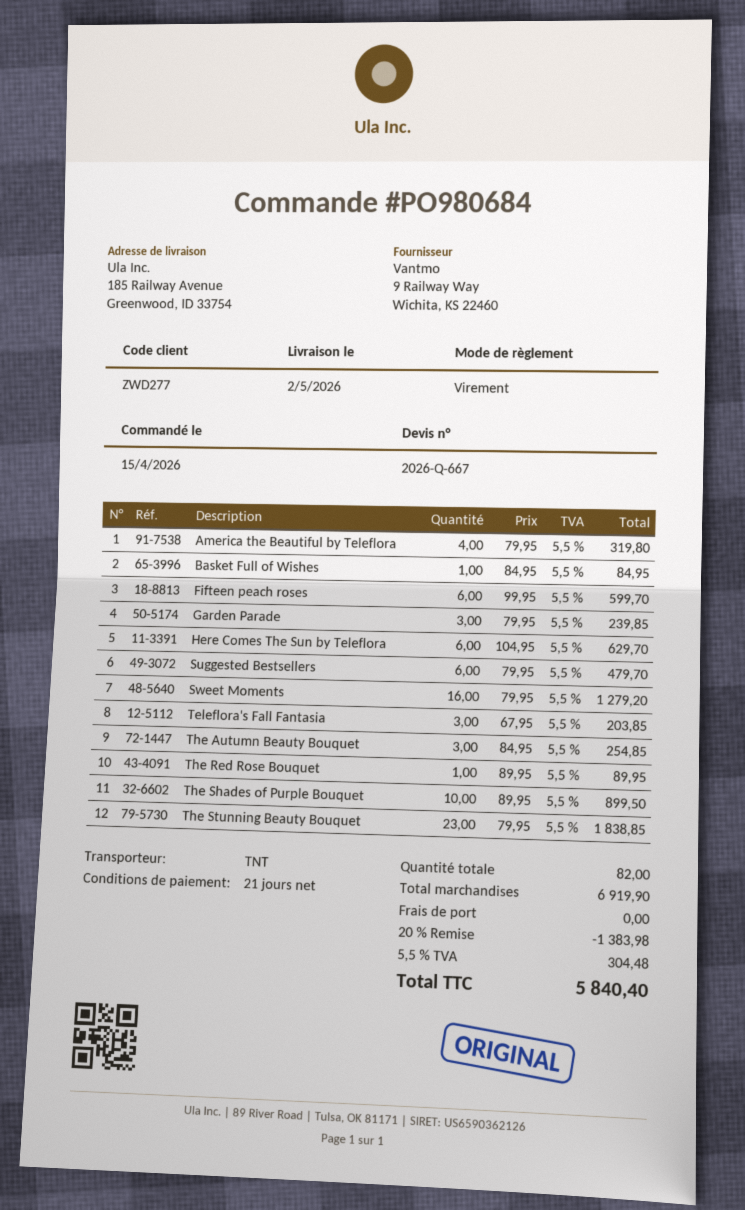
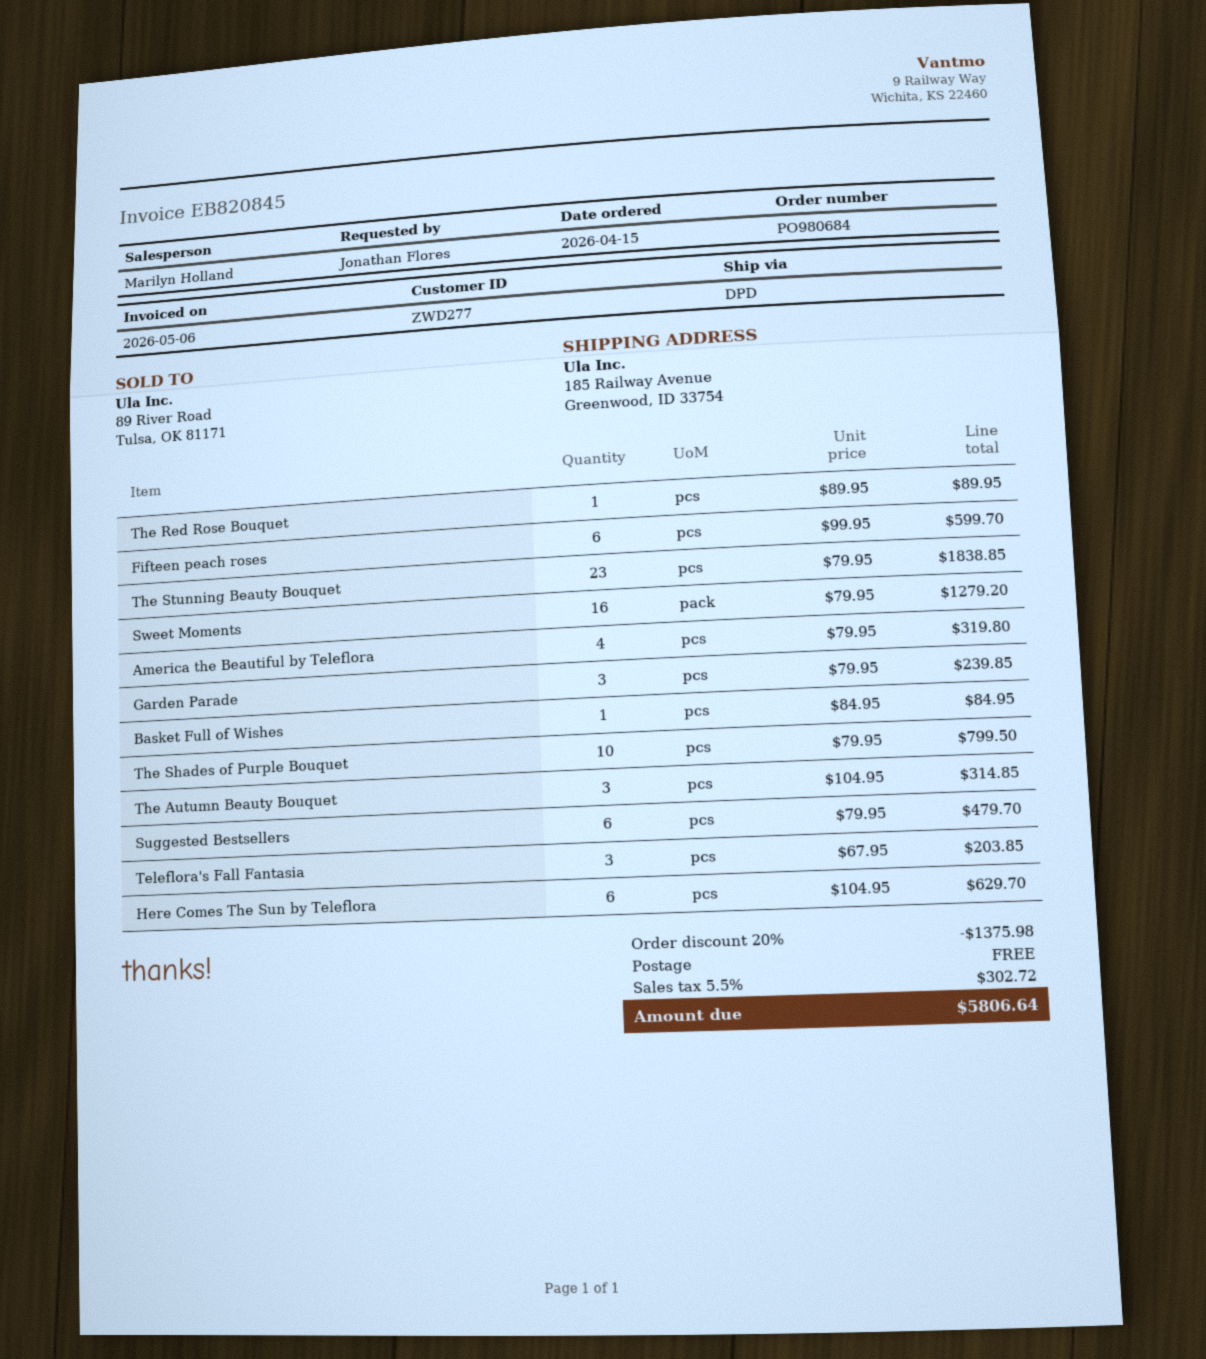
shipping method: TNT -> DPD
The Autumn Beauty Bouquet: 3 x 84.95 = 254.85 -> 3 x 104.95 = 314.85
The Shades of Purple Bouquet: 10 x 89.95 = 899.50 -> 10 x 79.95 = 799.50
discount: 20% = 1383.98 -> 20% = 1375.98
tax: 5.5% = 304.48 -> 5.5% = 302.72
total: 5840.40 -> 5806.64

